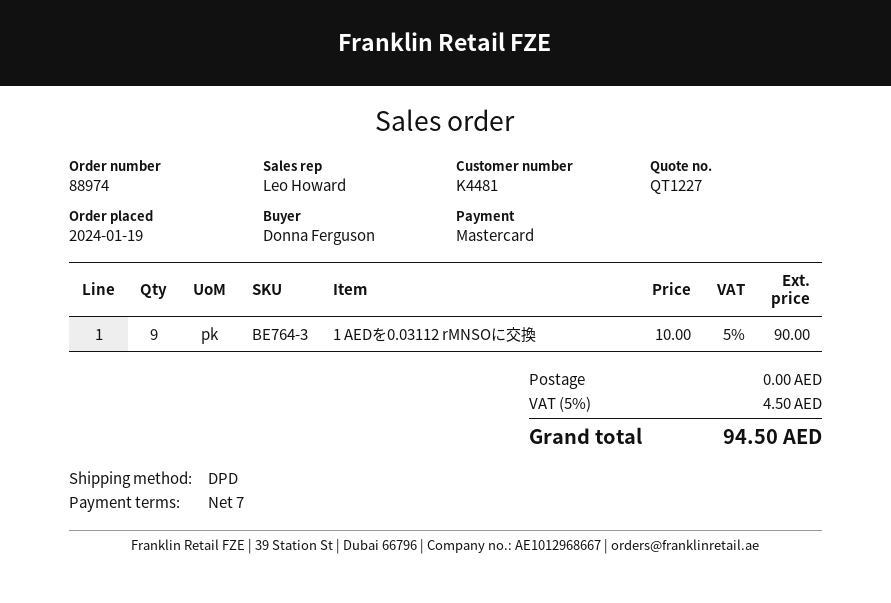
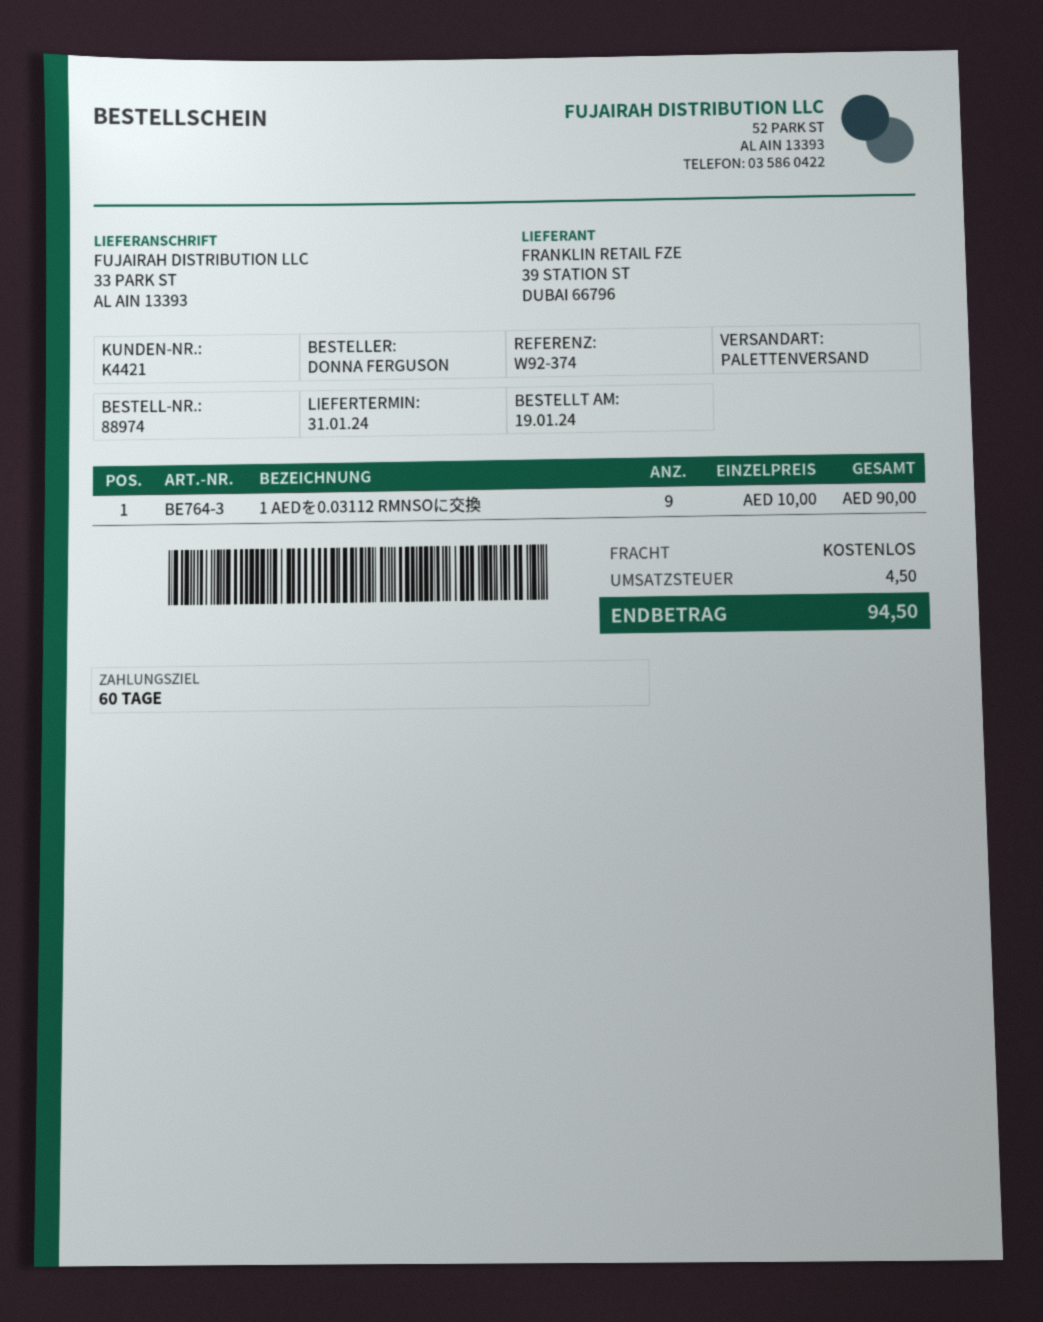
payment terms: 7 days -> 60 days
customer number: K4481 -> K4421
shipping method: DPD -> pallet freight

